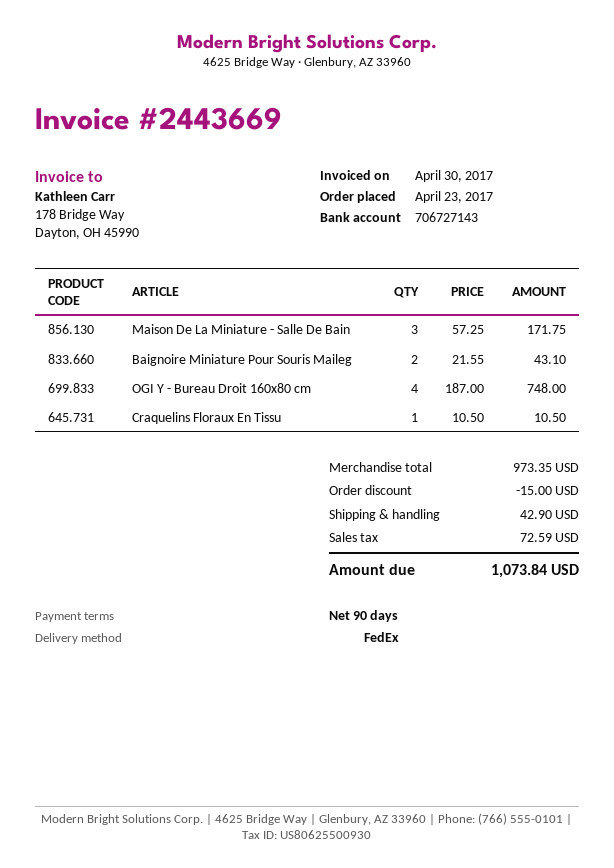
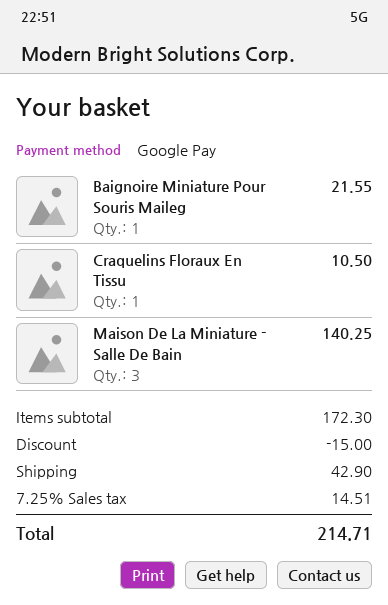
Maison De La Miniature - Salle De Bain: 3 for 171.75 -> 3 for 140.25
Baignoire Miniature Pour Souris Maileg: 2 for 43.10 -> 1 for 21.55
OGI Y - Bureau Droit 160x80 cm: 4 for 748.00 -> none
subtotal: 973.35 -> 172.30
tax: 72.59 -> 14.51
total: 1073.84 -> 214.71

